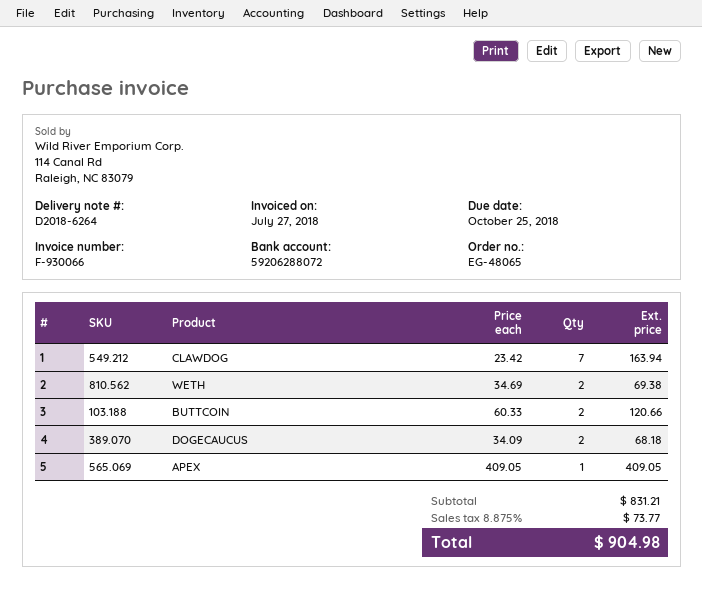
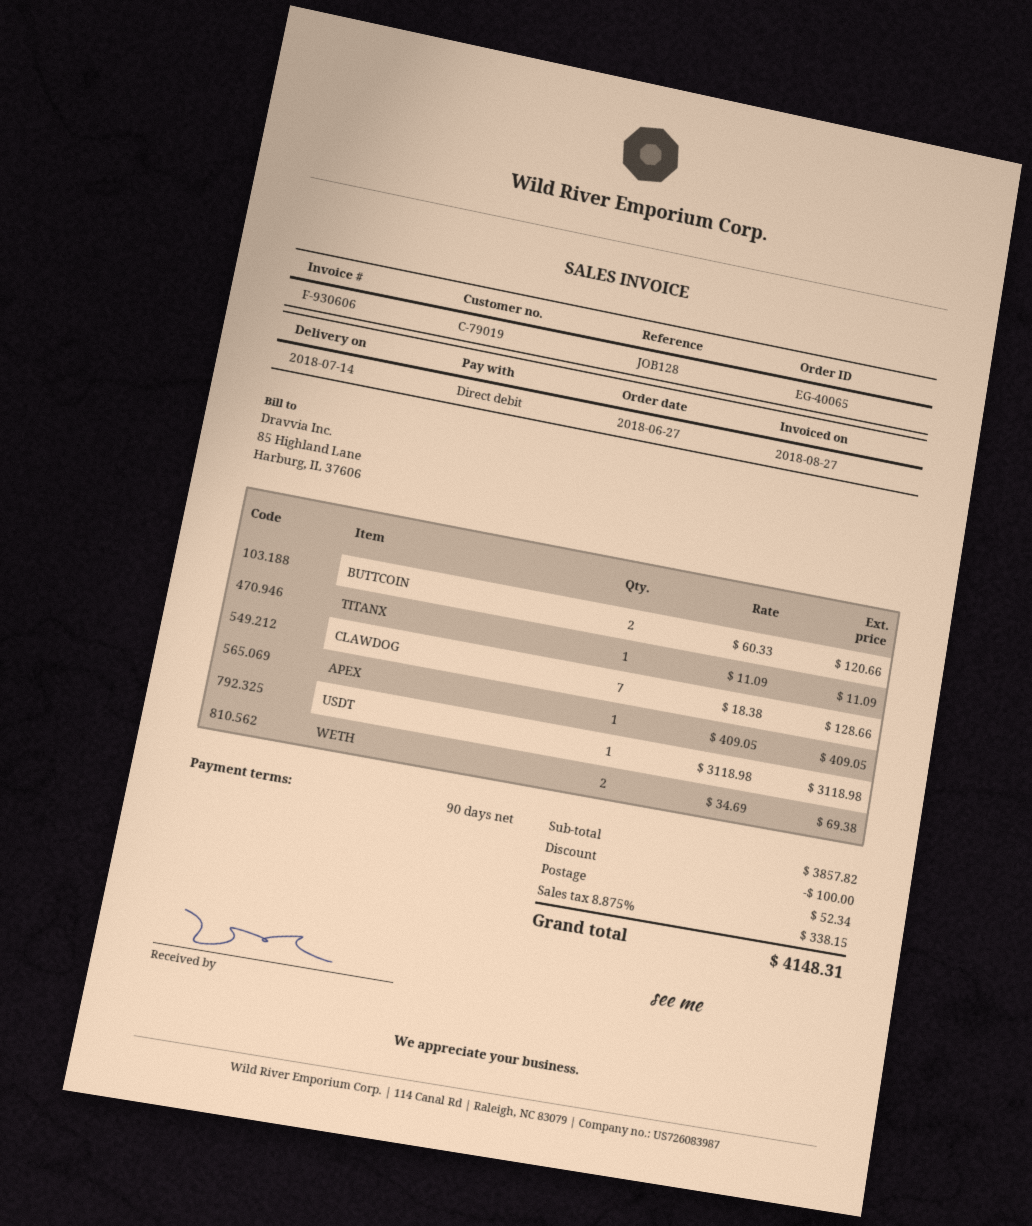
order number: EG-48065 -> EG-40065
invoice number: F-930066 -> F-930606
invoice date: 2018-07-27 -> 2018-08-27
CLAWDOG: 7 x 23.42 = 163.94 -> 7 x 18.38 = 128.66
DOGECAUCUS: 2 x 34.09 = 68.18 -> none
TITANX: none -> 1 x 11.09 = 11.09
USDT: none -> 1 x 3118.98 = 3118.98
subtotal: 831.21 -> 3857.82
discount: none -> 100.00
shipping: none -> 52.34
tax: 8.875% = 73.77 -> 8.875% = 338.15
total: 904.98 -> 4148.31

